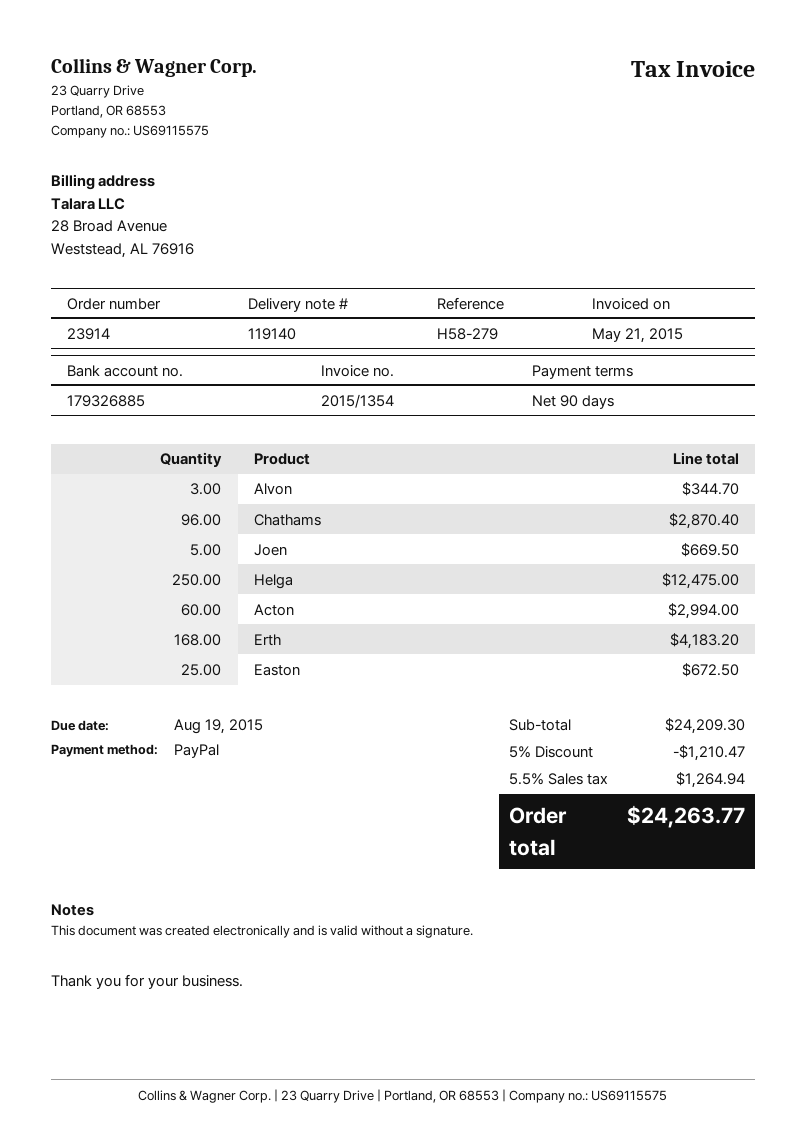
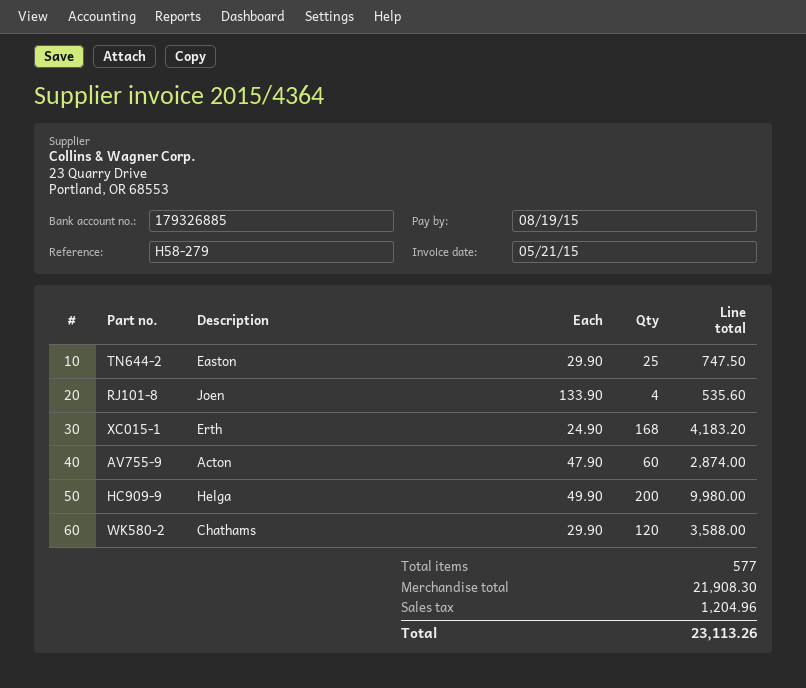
invoice number: 2015/1354 -> 2015/4364
Alvon: 3 for 344.70 -> none
Chathams: 96 for 2870.40 -> 120 for 3588.00
Joen: 5 for 669.50 -> 4 for 535.60
Helga: 250 for 12475.00 -> 200 for 9980.00
Acton: 60 for 2994.00 -> 60 for 2874.00
Easton: 25 for 672.50 -> 25 for 747.50
subtotal: 24209.30 -> 21908.30
discount: 5% = 1210.47 -> none
tax: 1264.94 -> 1204.96
total: 24263.77 -> 23113.26

